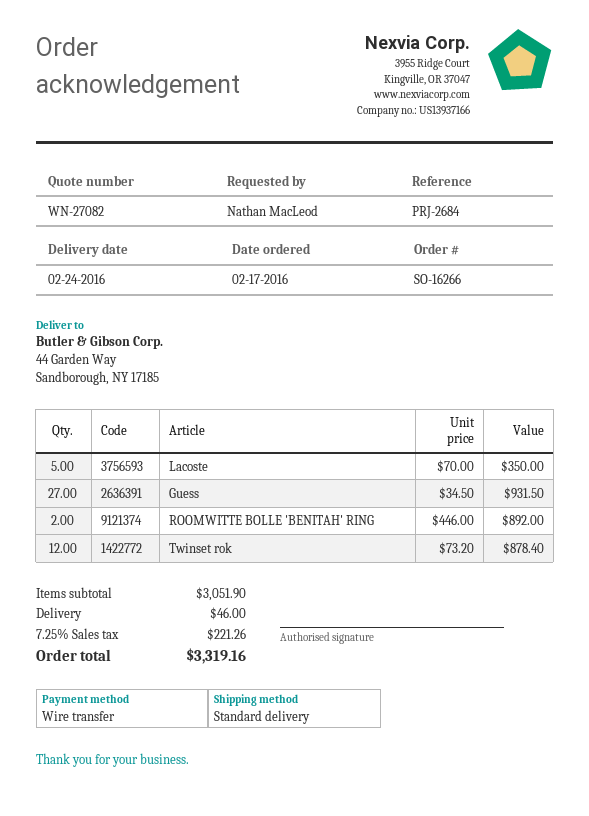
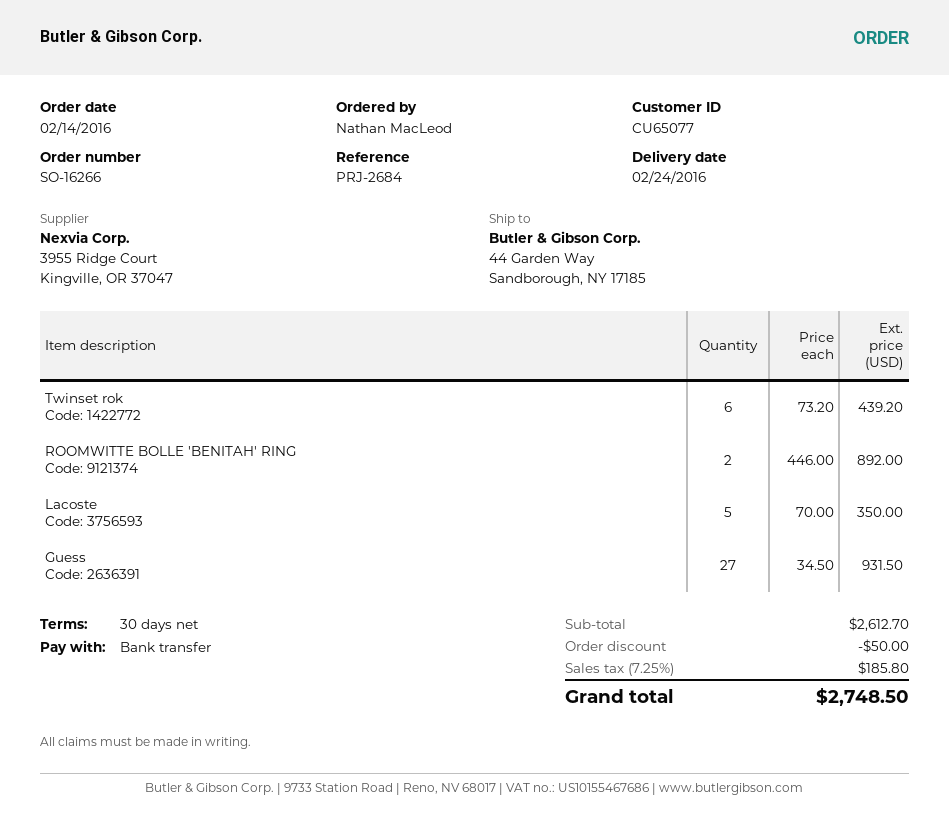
order date: 2016-02-17 -> 2016-02-14
Twinset rok: 12 x 73.20 = 878.40 -> 6 x 73.20 = 439.20
subtotal: 3051.90 -> 2612.70
discount: none -> 50.00
shipping: 46.00 -> none
tax: 7.25% = 221.26 -> 7.25% = 185.80
total: 3319.16 -> 2748.50

